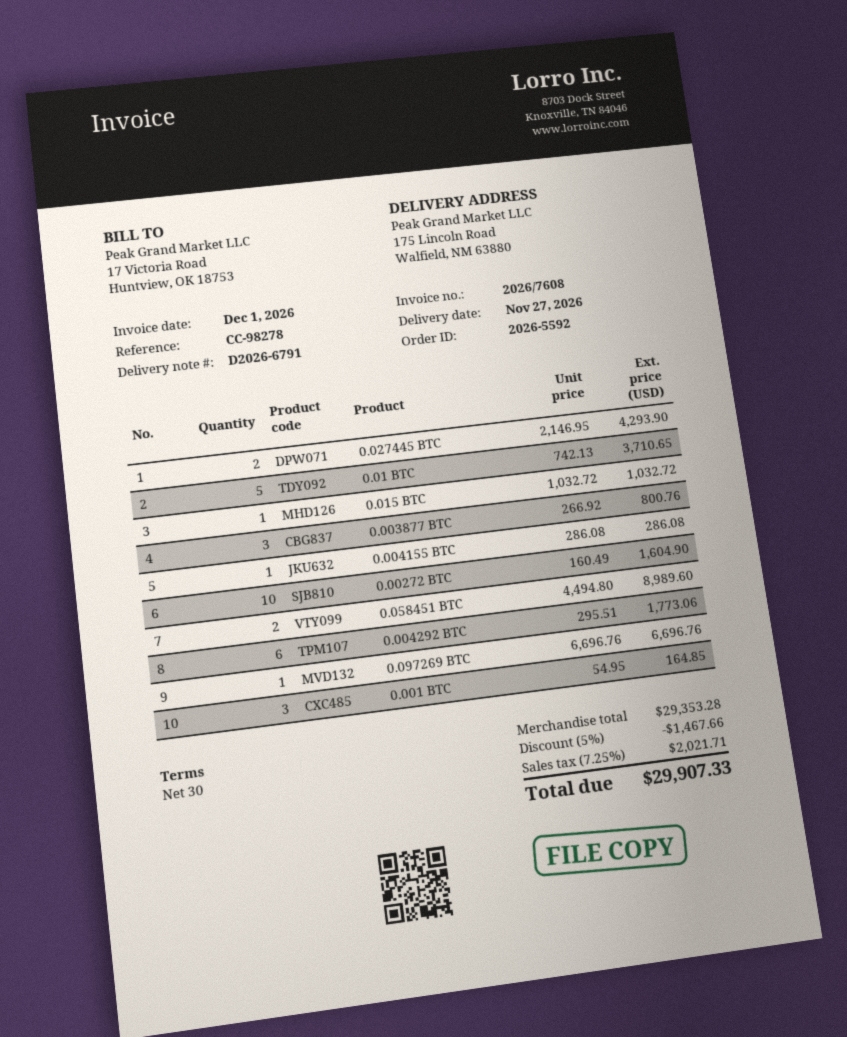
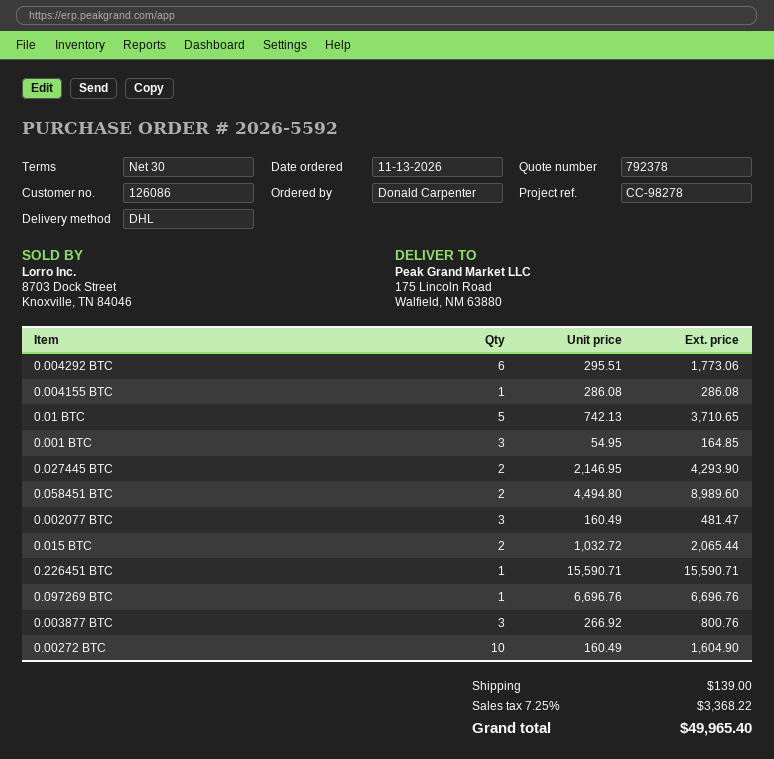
0.015 BTC: 1 x 1032.72 = 1032.72 -> 2 x 1032.72 = 2065.44
0.002077 BTC: none -> 3 x 160.49 = 481.47
0.226451 BTC: none -> 1 x 15590.71 = 15590.71
discount: 5% = 1467.66 -> none
shipping: none -> 139.00
tax: 7.25% = 2021.71 -> 7.25% = 3368.22
total: 29907.33 -> 49965.40

